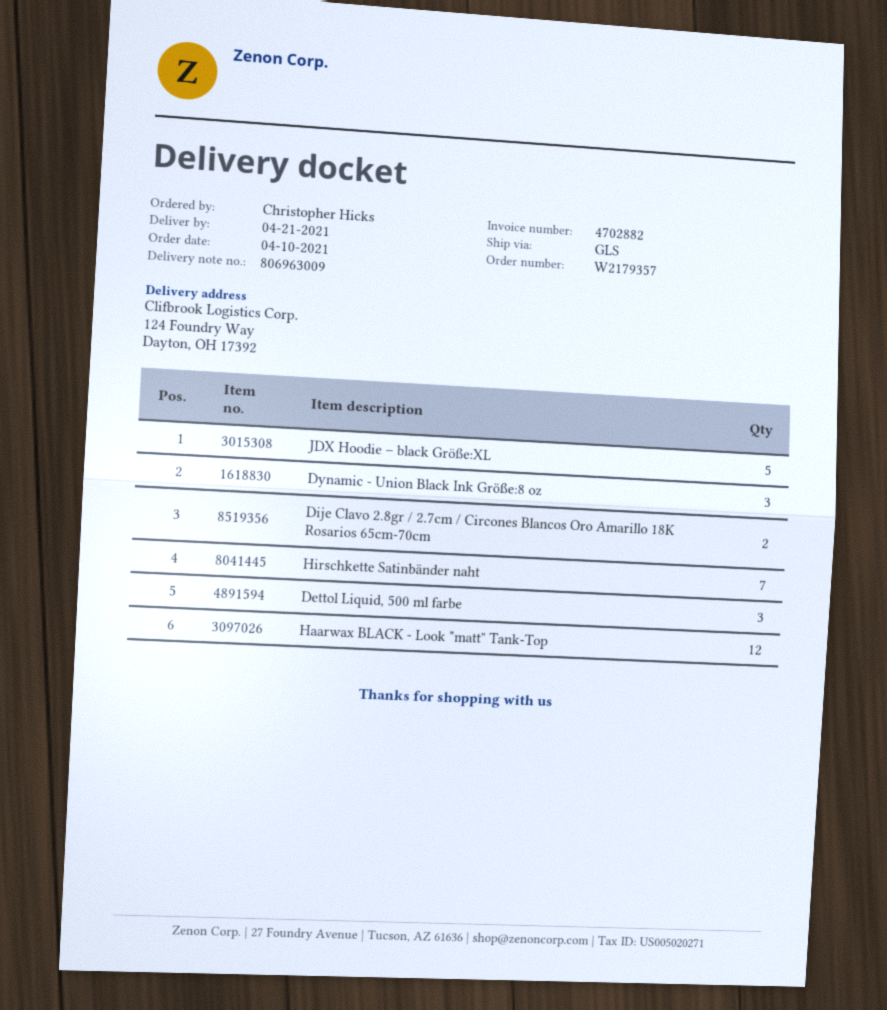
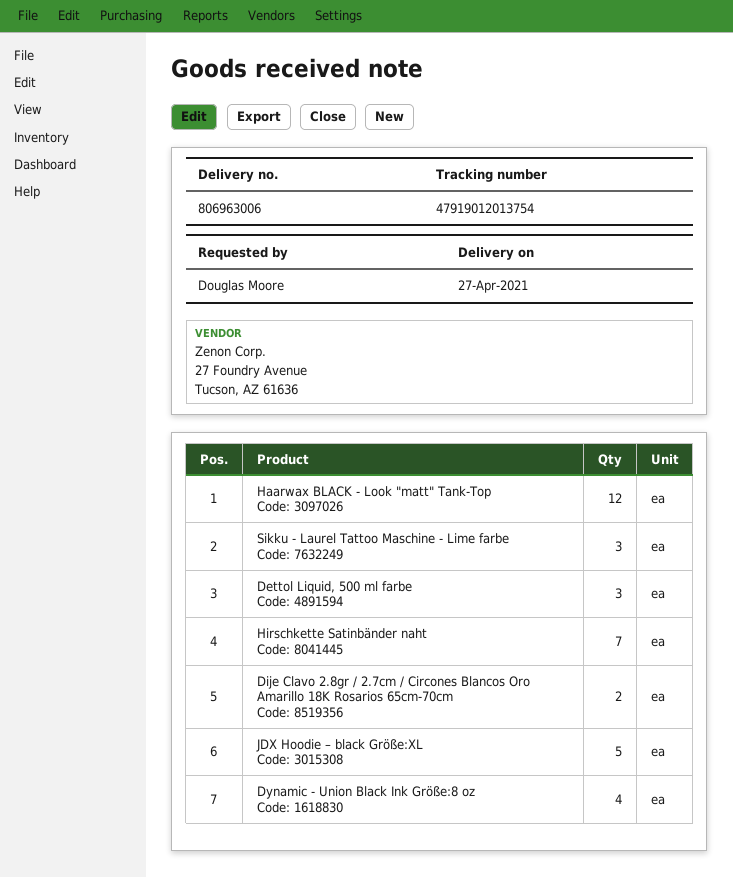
delivery note number: 806963009 -> 806963006
delivery date: 2021-04-21 -> 2021-04-27
ordered by: Christopher Hicks -> Douglas Moore
Dynamic - Union Black Ink Größe:8 oz: 3 -> 4
Sikku - Laurel Tattoo Maschine - Lime farbe: none -> 3

